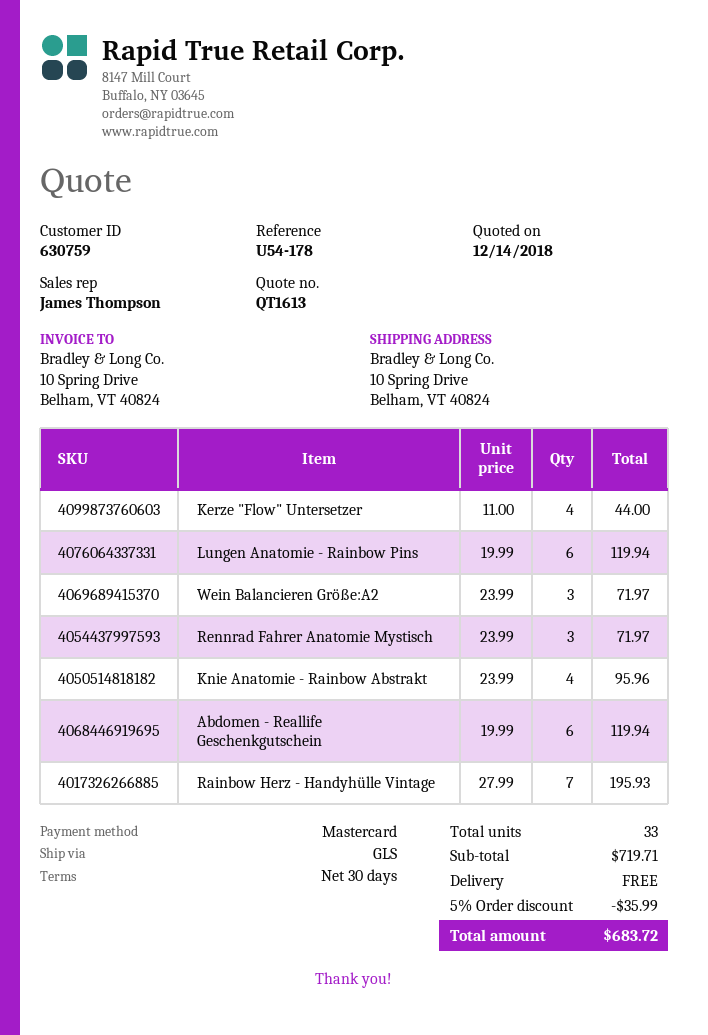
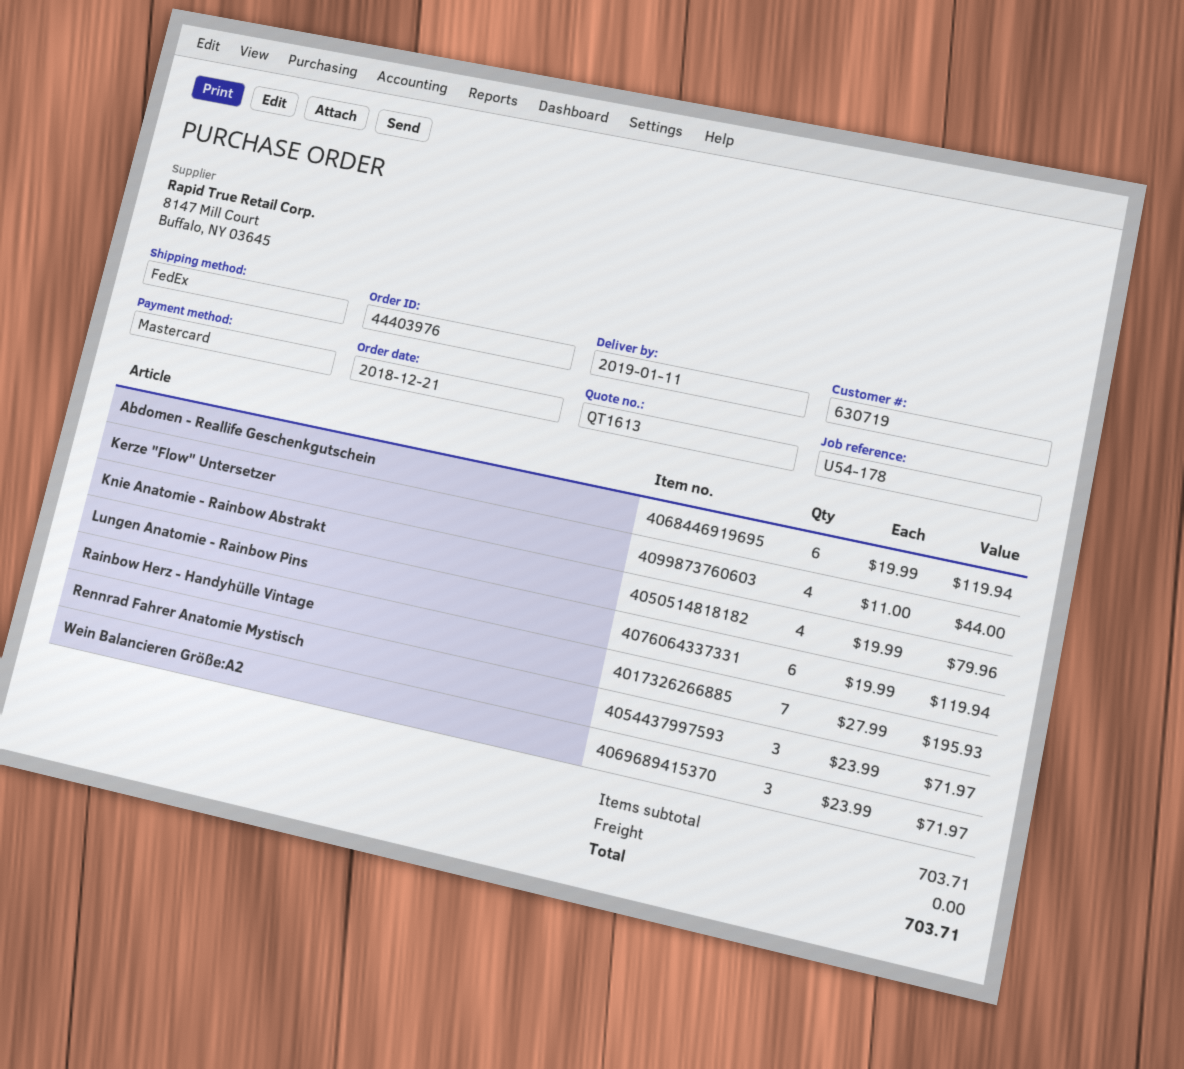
customer number: 630759 -> 630719
shipping method: GLS -> FedEx
Knie Anatomie - Rainbow Abstrakt: 4 x 23.99 = 95.96 -> 4 x 19.99 = 79.96
subtotal: 719.71 -> 703.71
discount: 5% = 35.99 -> none
total: 683.72 -> 703.71

